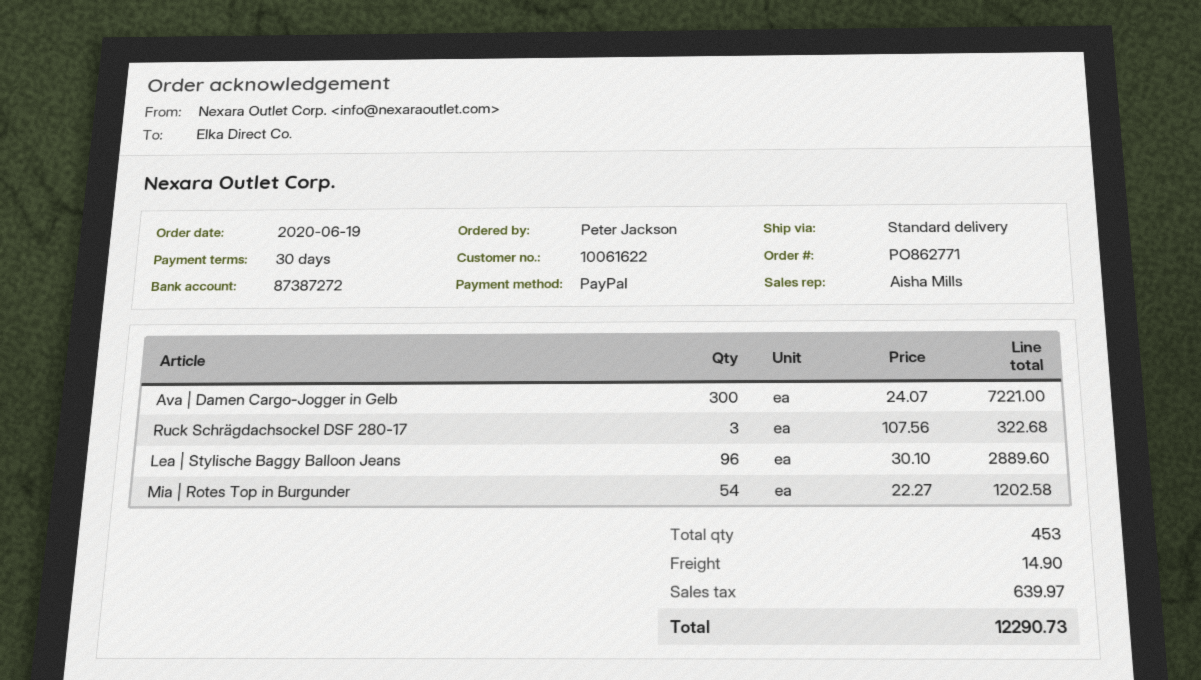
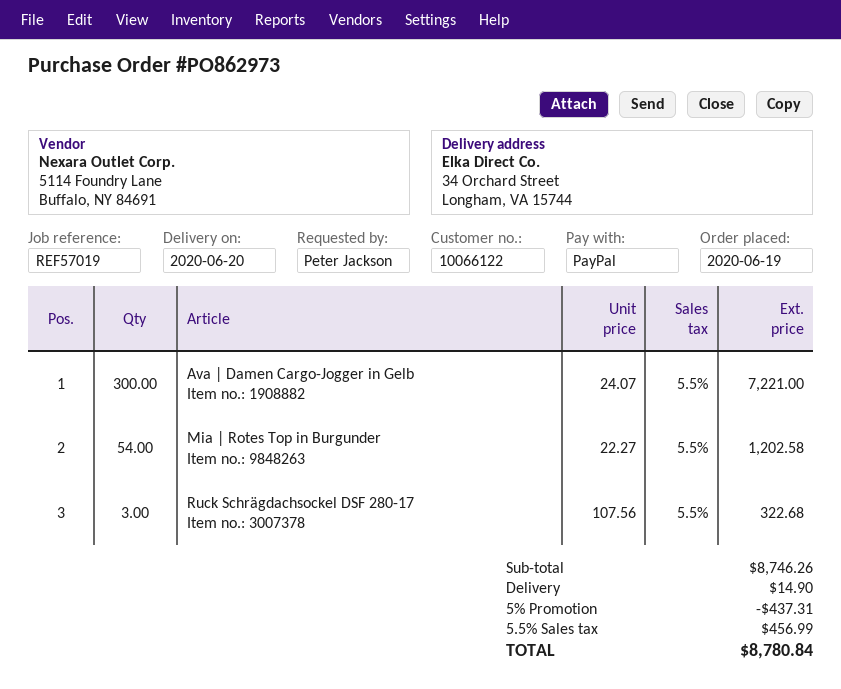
order number: PO862771 -> PO862973
customer number: 10061622 -> 10066122
Lea | Stylische Baggy Balloon Jeans: 96 x 30.10 = 2889.60 -> none
discount: none -> 5% = 437.31
tax: 639.97 -> 456.99
total: 12290.73 -> 8780.84

